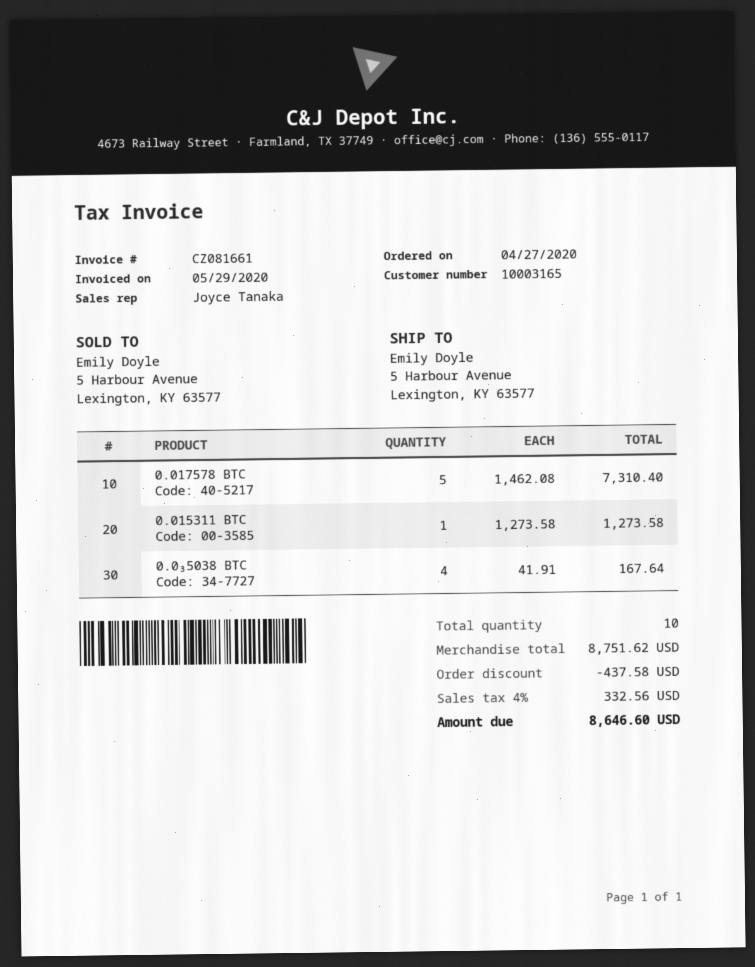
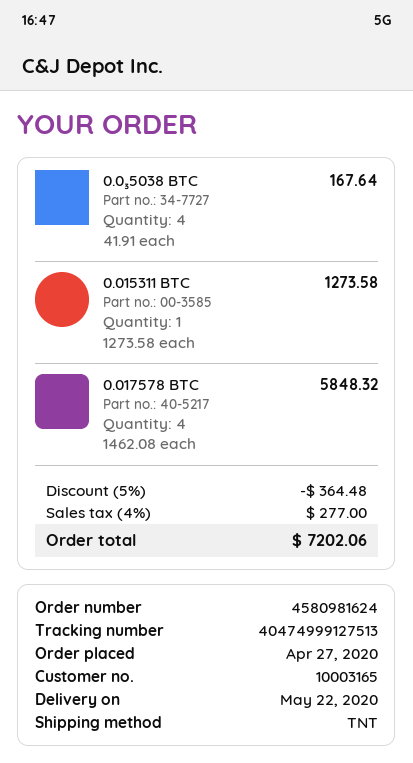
0.017578 BTC: 5 x 1462.08 = 7310.40 -> 4 x 1462.08 = 5848.32
discount: 437.58 -> 364.48
tax: 4% = 332.56 -> 4% = 277.00
total: 8646.60 -> 7202.06

